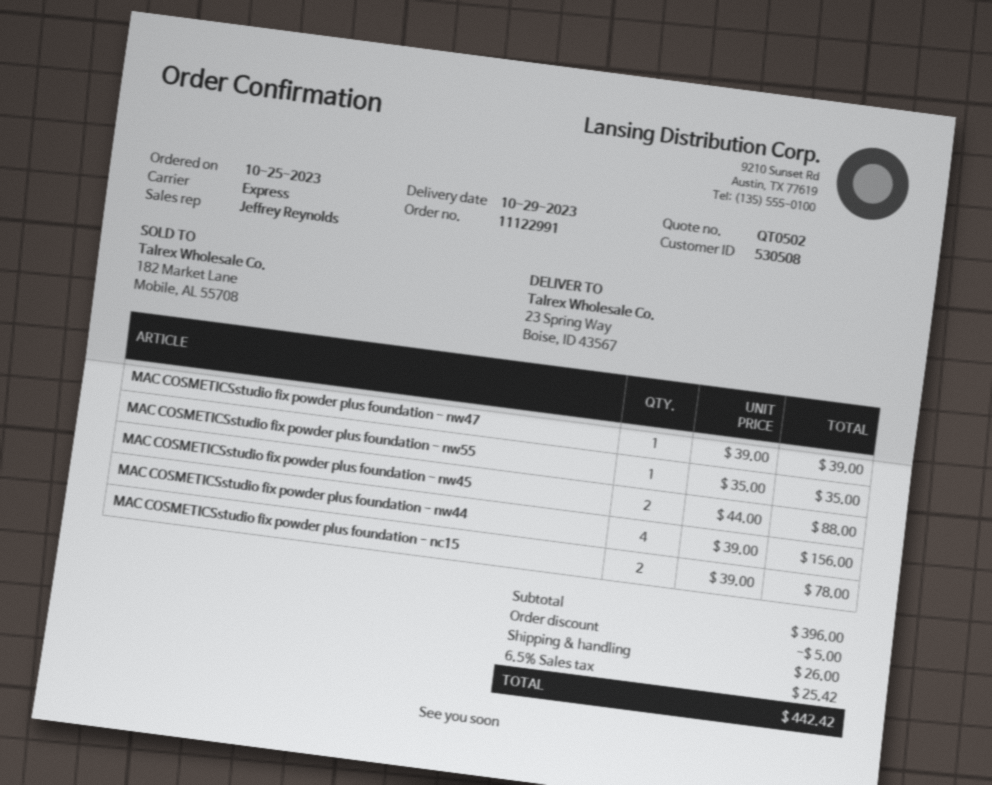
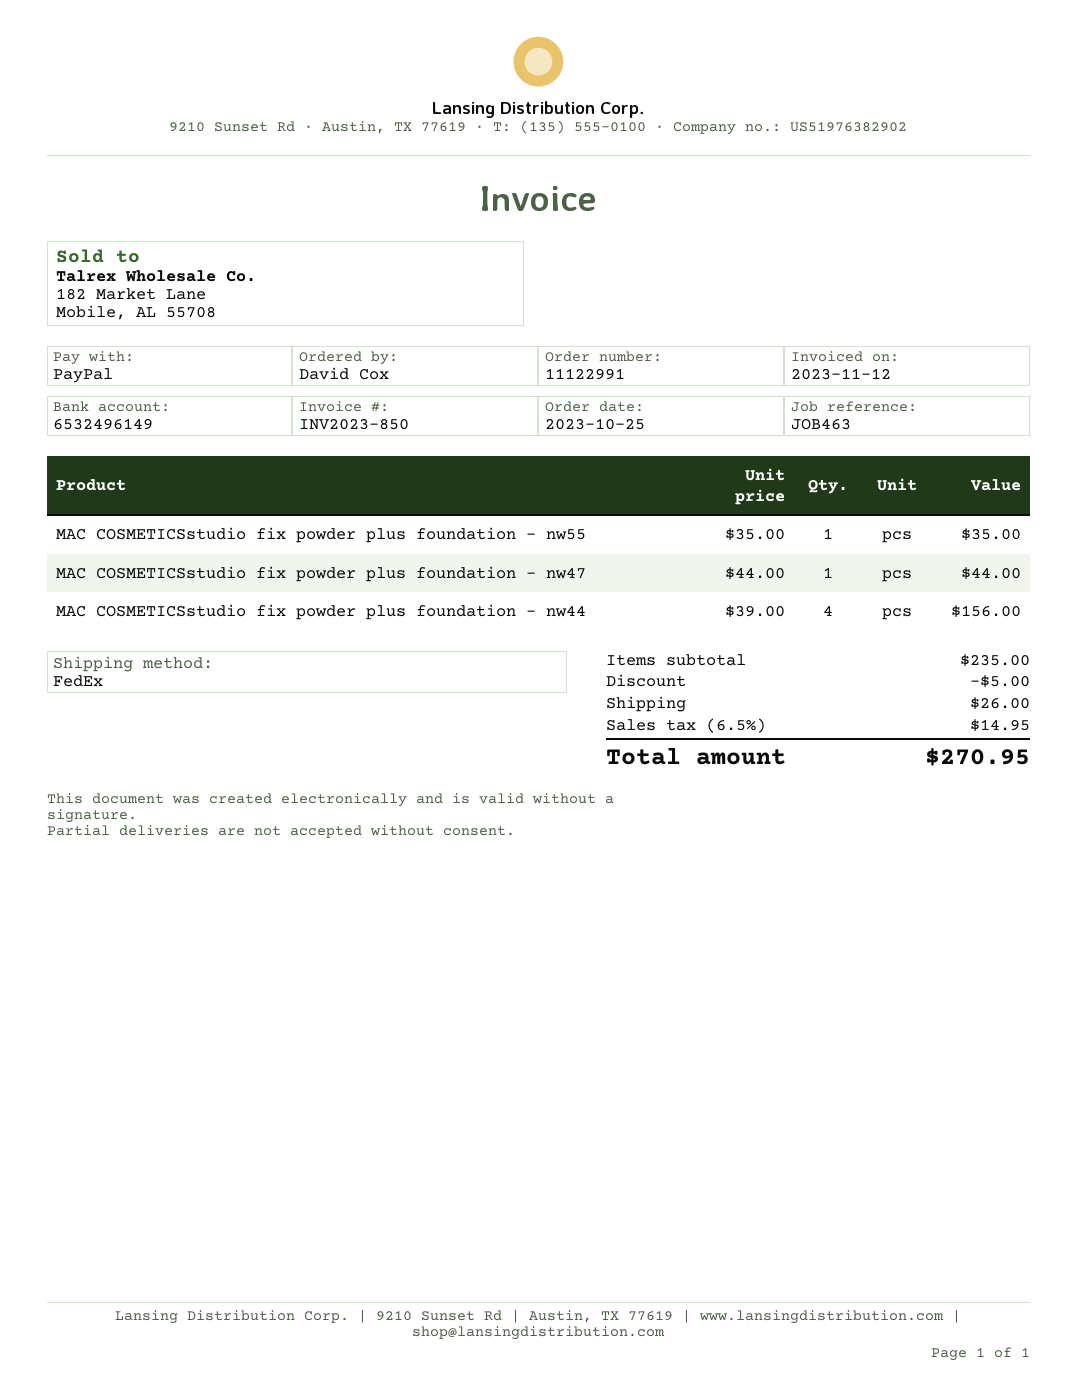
shipping method: express -> FedEx
MAC COSMETICSstudio fix powder plus foundation - nw47: 1 x 39.00 = 39.00 -> 1 x 44.00 = 44.00
MAC COSMETICSstudio fix powder plus foundation - nw45: 2 x 44.00 = 88.00 -> none
MAC COSMETICSstudio fix powder plus foundation - nc15: 2 x 39.00 = 78.00 -> none
subtotal: 396.00 -> 235.00
tax: 6.5% = 25.42 -> 6.5% = 14.95
total: 442.42 -> 270.95

